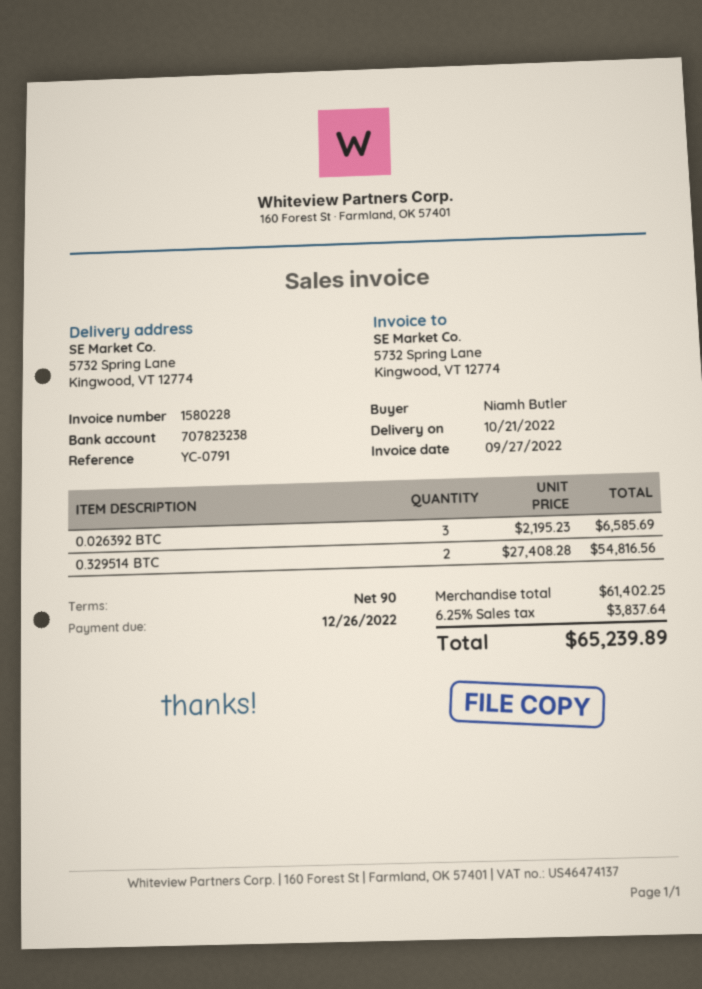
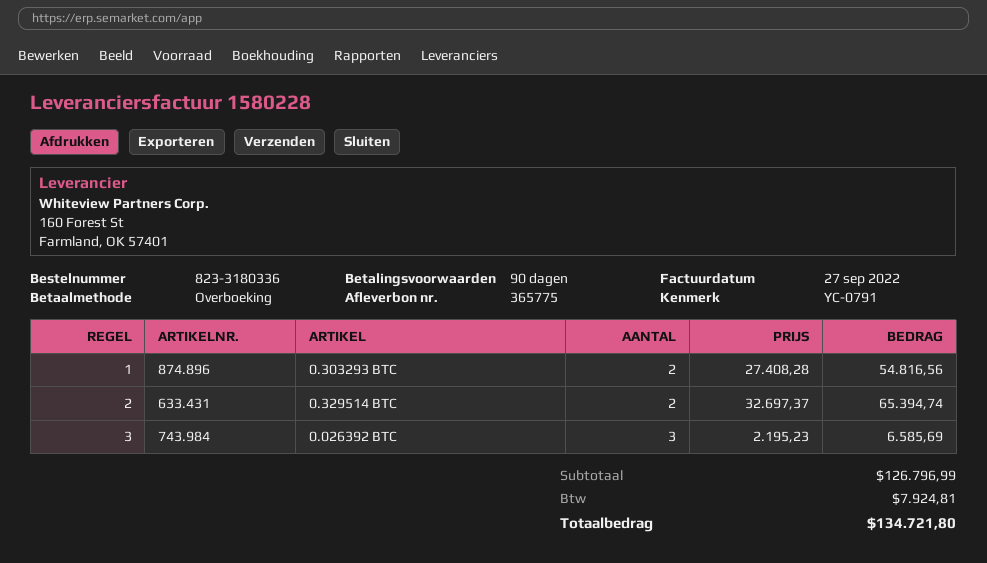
0.329514 BTC: 2 x 27408.28 = 54816.56 -> 2 x 32697.37 = 65394.74
0.303293 BTC: none -> 2 x 27408.28 = 54816.56
subtotal: 61402.25 -> 126796.99
tax: 3837.64 -> 7924.81
total: 65239.89 -> 134721.80

